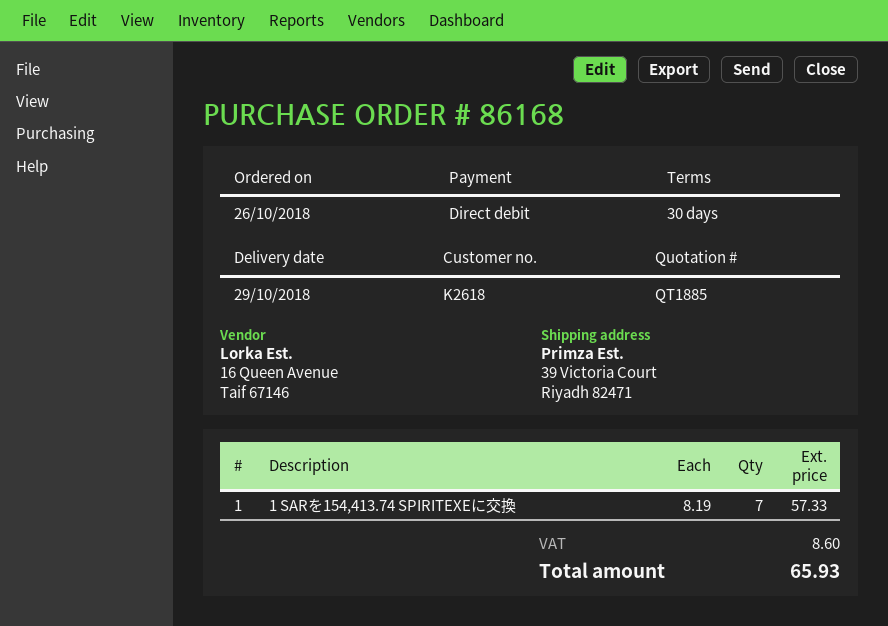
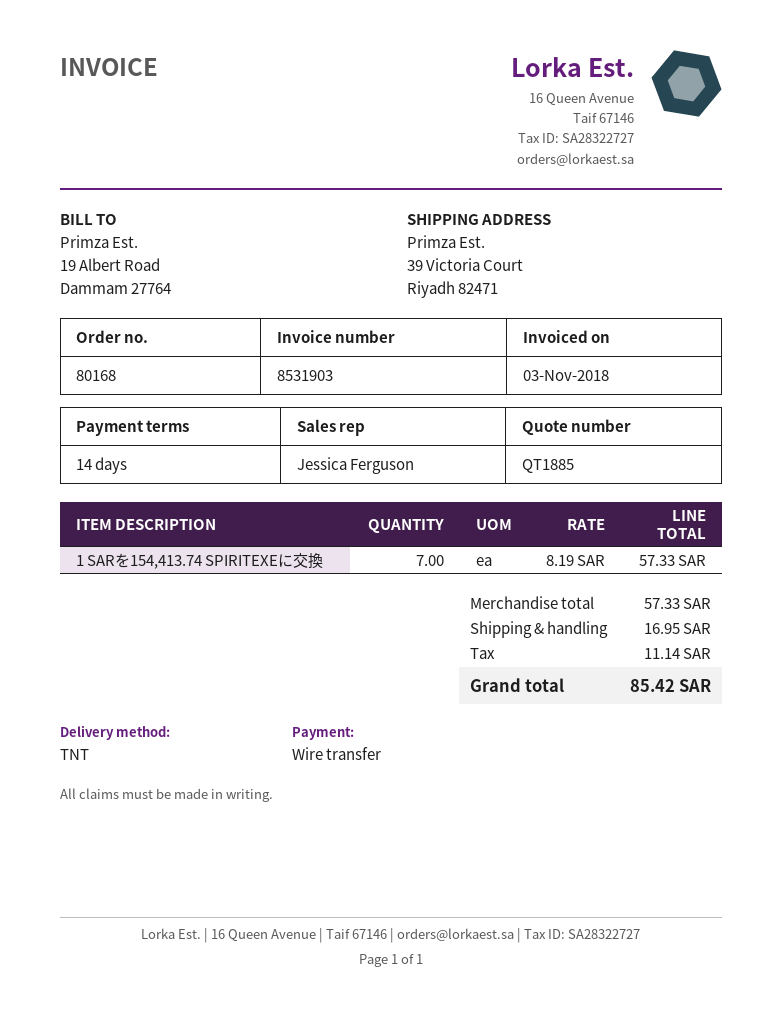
order number: 86168 -> 80168
payment terms: 30 days -> 14 days
payment method: direct debit -> bank transfer
shipping: none -> 16.95
tax: 8.60 -> 11.14
total: 65.93 -> 85.42

